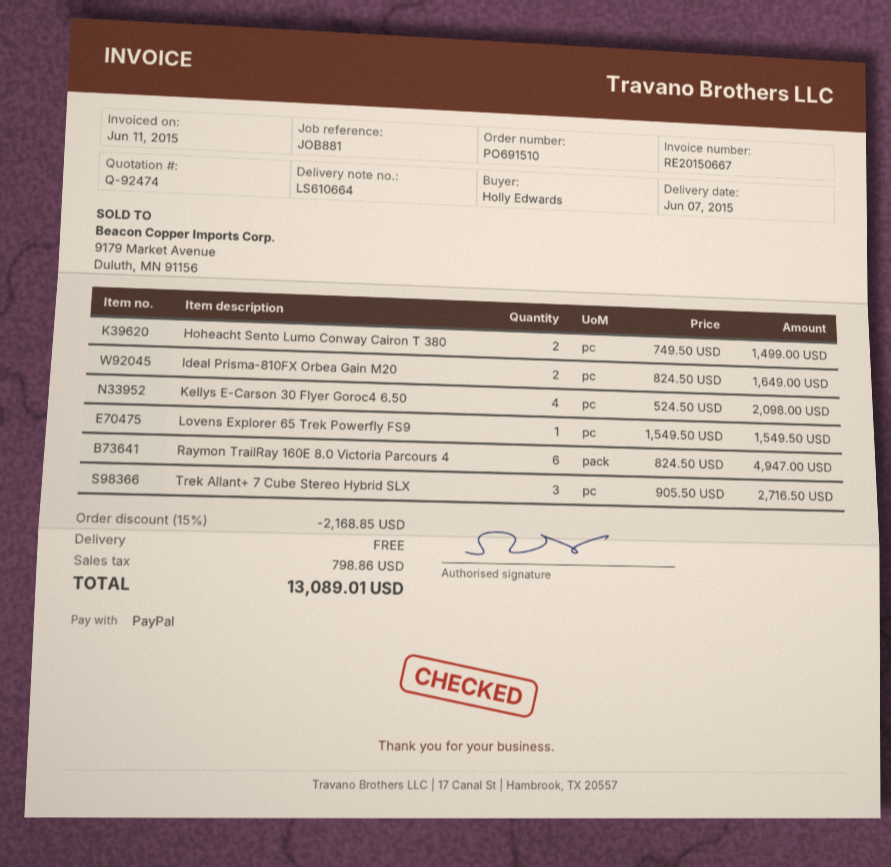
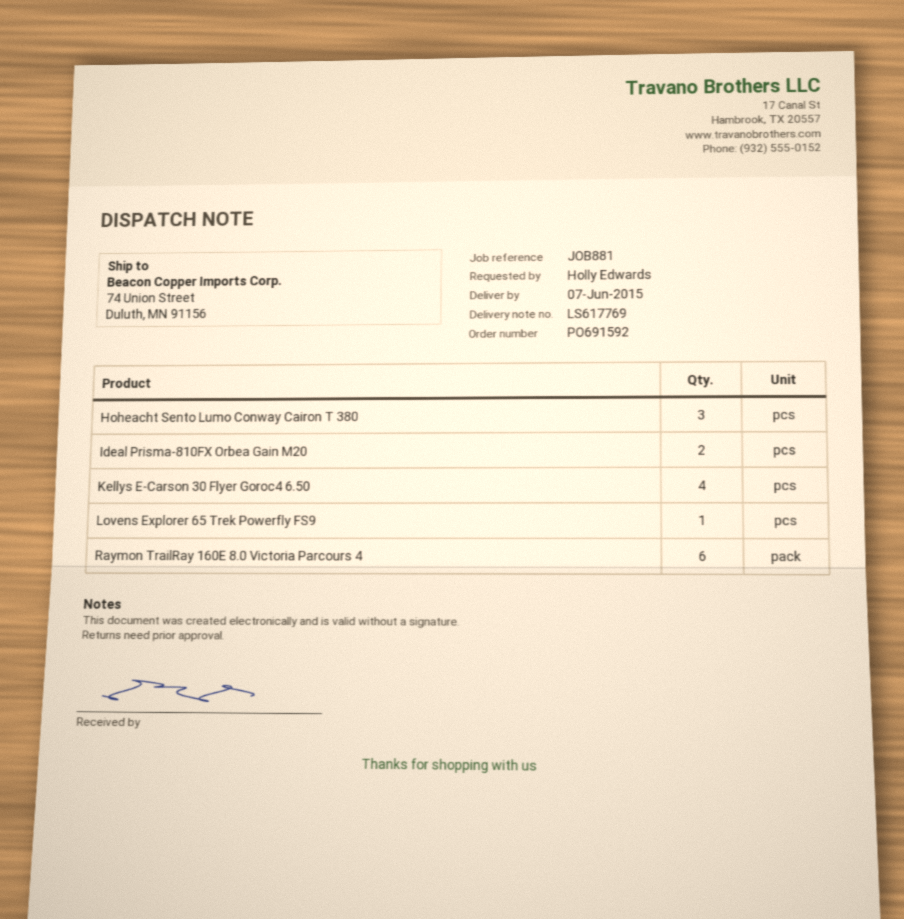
order number: PO691510 -> PO691592
delivery note number: LS610664 -> LS617769
Hoheacht Sento Lumo Conway Cairon T 380: 2 -> 3
Trek Allant+ 7 Cube Stereo Hybrid SLX: 3 -> none

